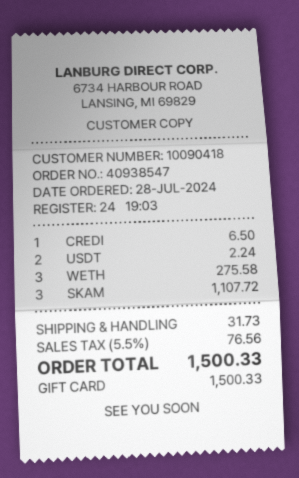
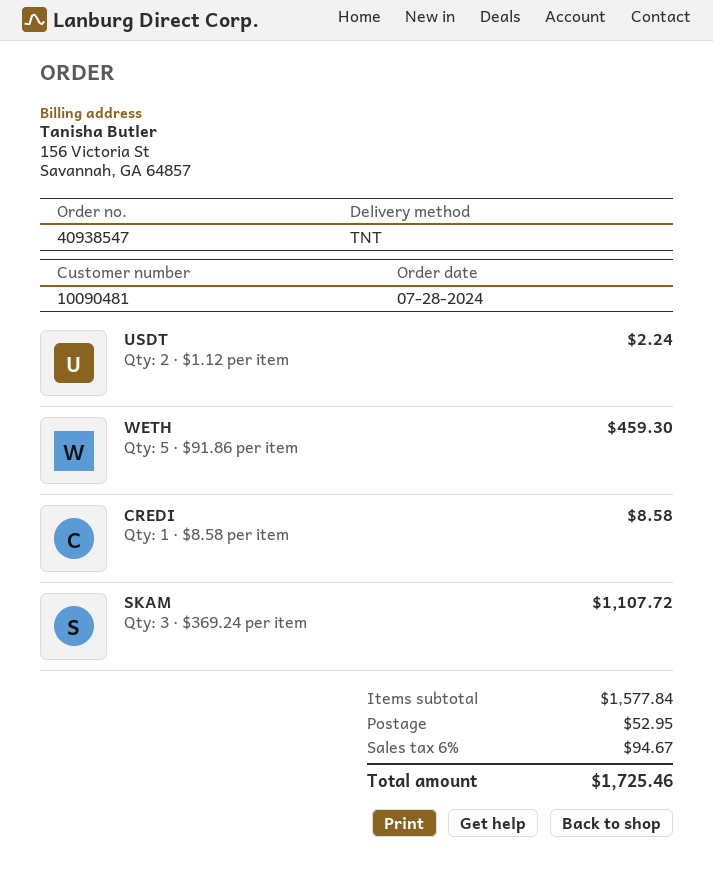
customer number: 10090418 -> 10090481
CREDI: 1 for 6.50 -> 1 for 8.58
WETH: 3 for 275.58 -> 5 for 459.30
shipping: 31.73 -> 52.95
tax: 5.5% = 76.56 -> 6% = 94.67
total: 1500.33 -> 1725.46

